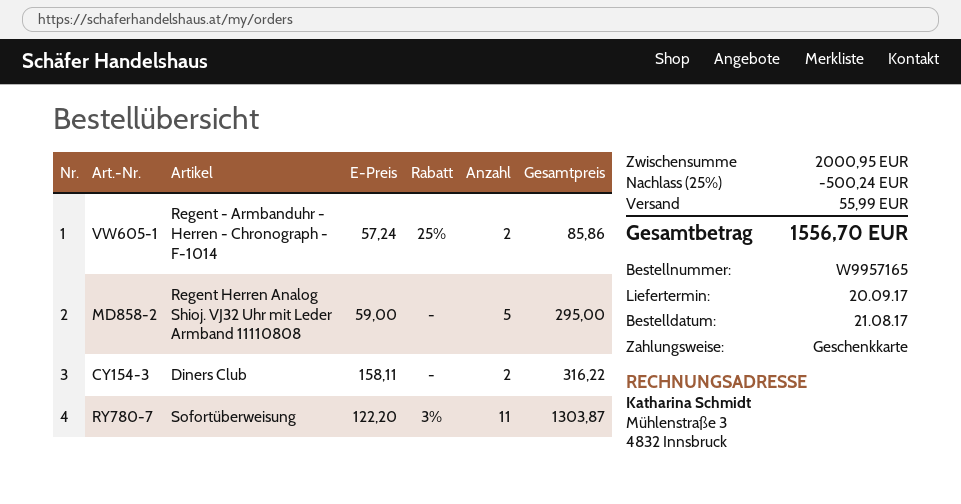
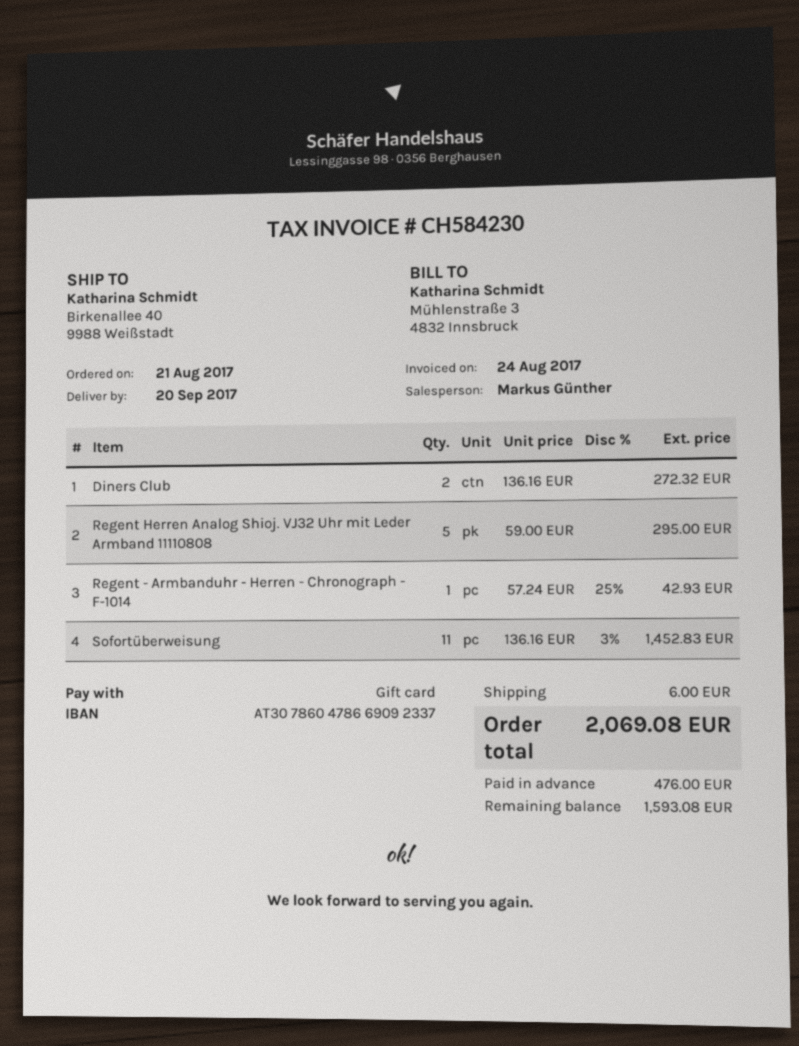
Regent - Armbanduhr - Herren - Chronograph - F-1014: 2 x 57.24 - 25% = 85.86 -> 1 x 57.24 - 25% = 42.93
Diners Club: 2 x 158.11 = 316.22 -> 2 x 136.16 = 272.32
Sofortüberweisung: 11 x 122.20 - 3% = 1303.87 -> 11 x 136.16 - 3% = 1452.83
discount: 25% = 500.24 -> none
shipping: 55.99 -> 6.00
total: 1556.70 -> 2069.08

